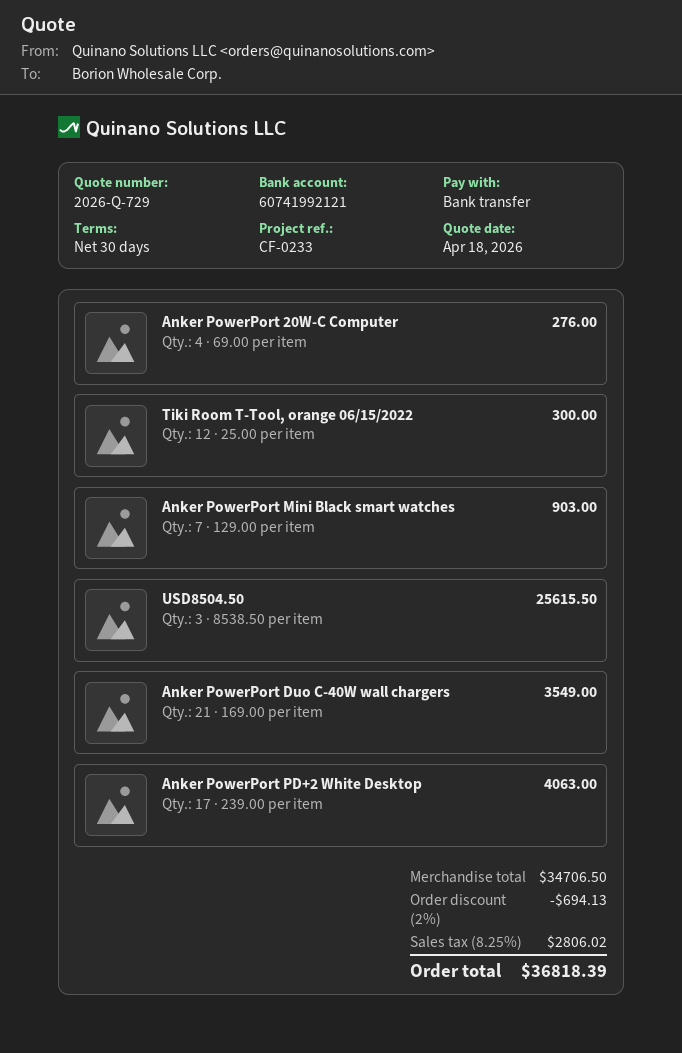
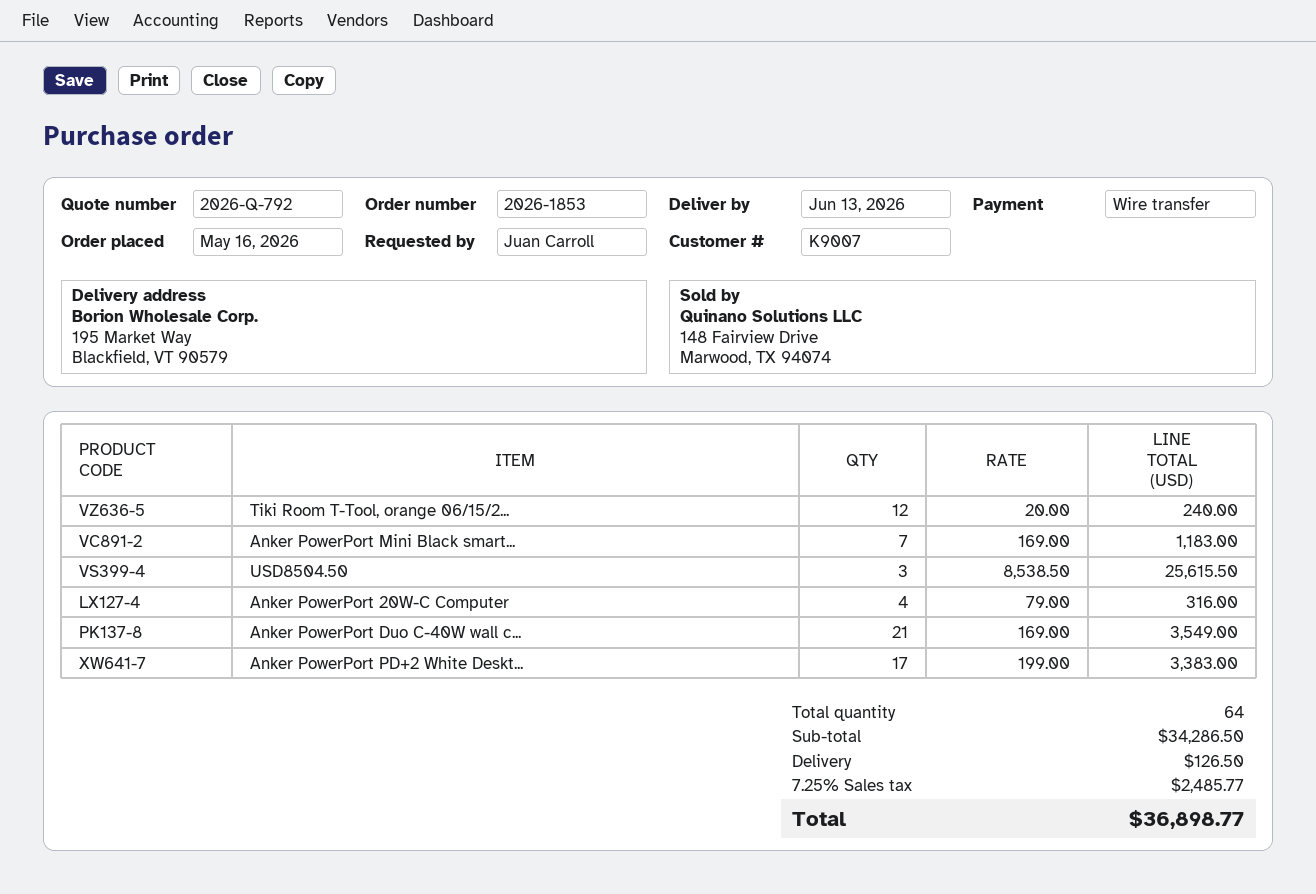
quote number: 2026-Q-729 -> 2026-Q-792
Anker PowerPort 20W-C Computer: 4 x 69.00 = 276.00 -> 4 x 79.00 = 316.00
Tiki Room T-Tool, orange 06/15/2022: 12 x 25.00 = 300.00 -> 12 x 20.00 = 240.00
Anker PowerPort Mini Black smart watches: 7 x 129.00 = 903.00 -> 7 x 169.00 = 1183.00
Anker PowerPort PD+2 White Desktop: 17 x 239.00 = 4063.00 -> 17 x 199.00 = 3383.00
subtotal: 34706.50 -> 34286.50
discount: 2% = 694.13 -> none
shipping: none -> 126.50
tax: 8.25% = 2806.02 -> 7.25% = 2485.77
total: 36818.39 -> 36898.77

